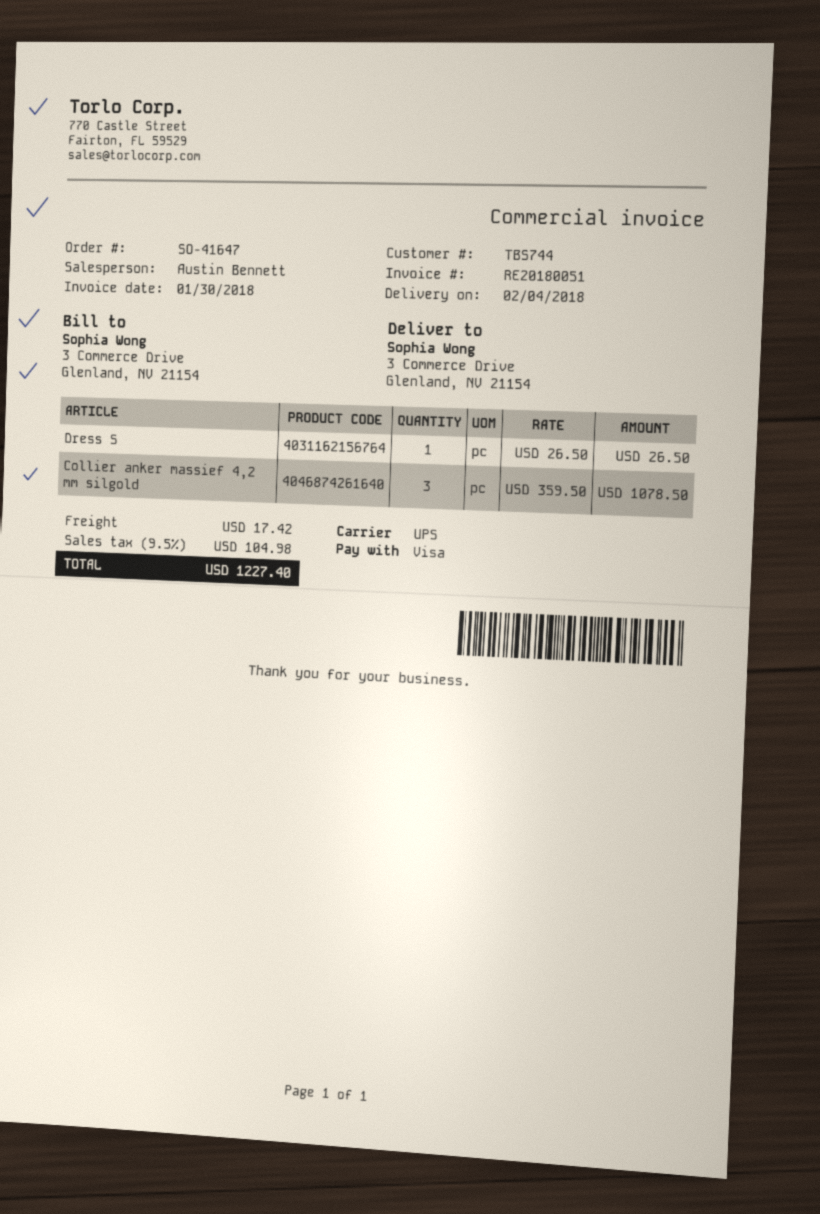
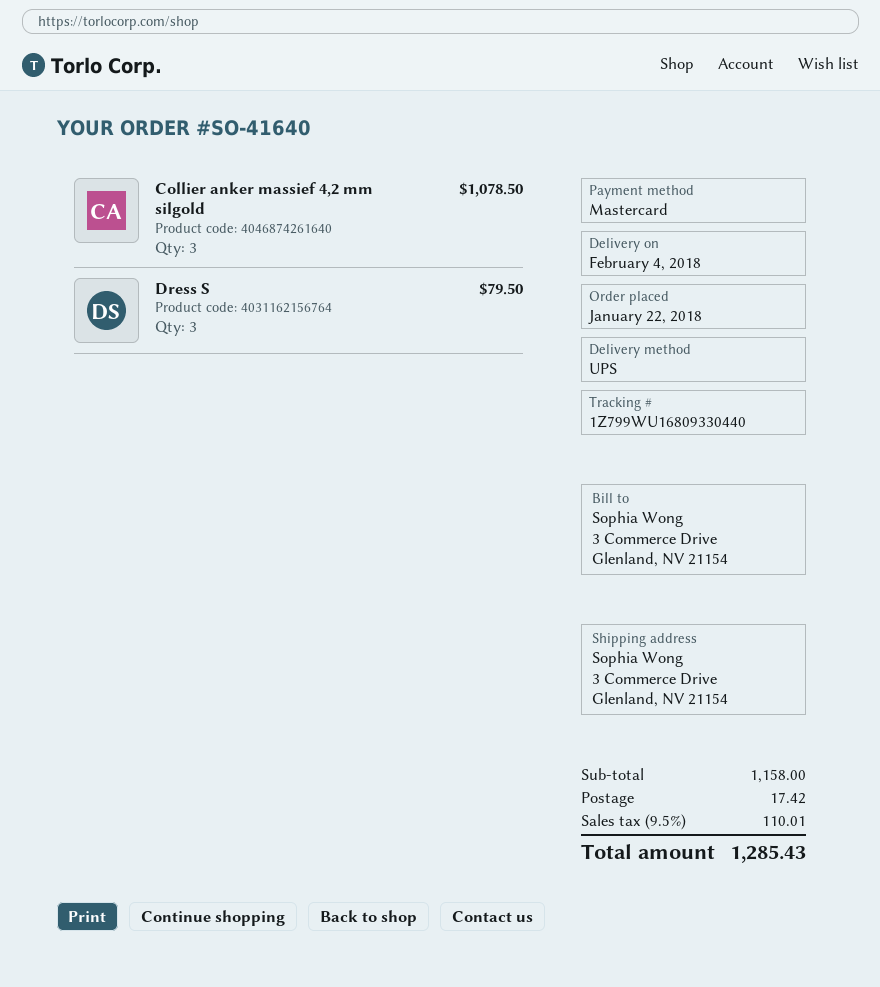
order number: SO-41647 -> SO-41640
payment method: Visa -> Mastercard
Dress S: 1 for 26.50 -> 3 for 79.50
tax: 9.5% = 104.98 -> 9.5% = 110.01
total: 1227.40 -> 1285.43

